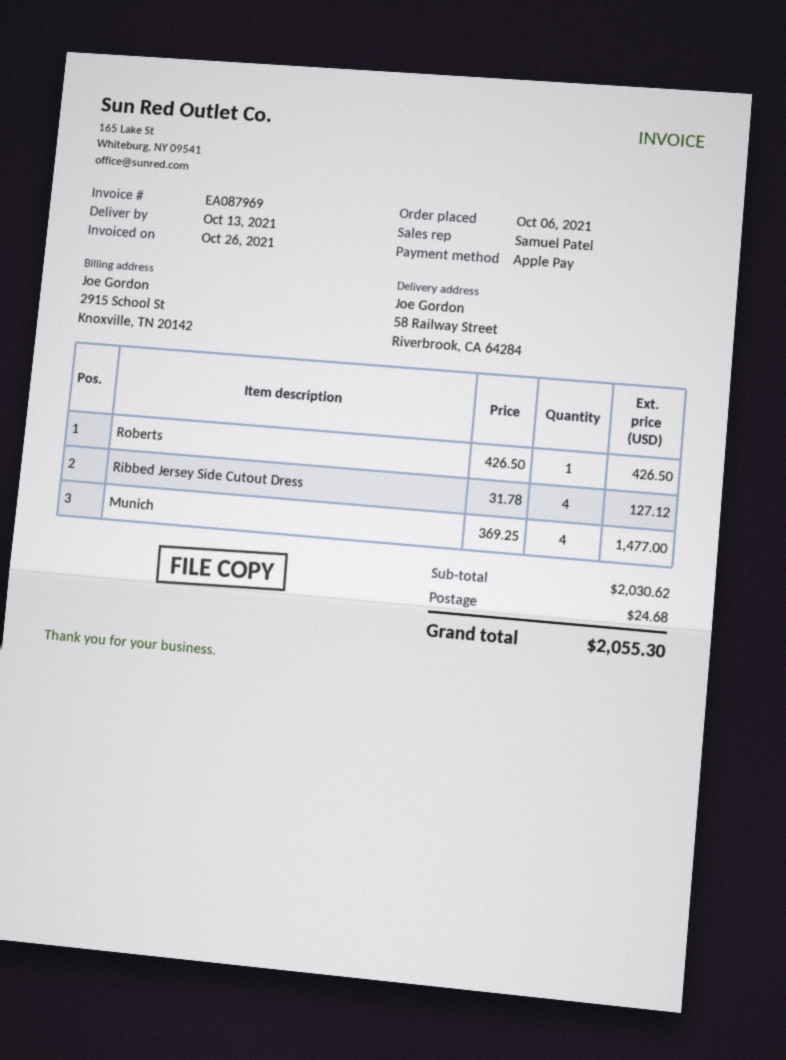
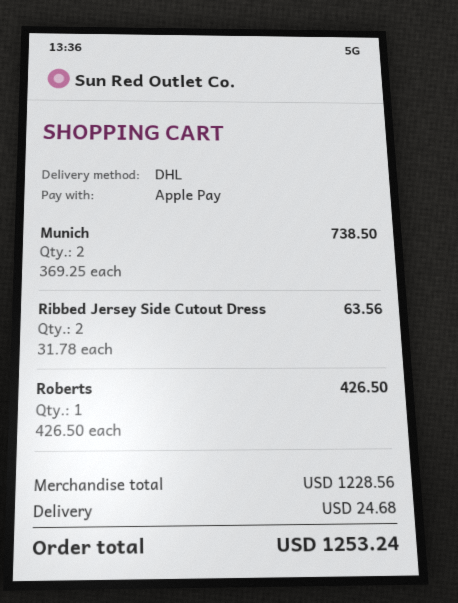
Ribbed Jersey Side Cutout Dress: 4 x 31.78 = 127.12 -> 2 x 31.78 = 63.56
Munich: 4 x 369.25 = 1477.00 -> 2 x 369.25 = 738.50
subtotal: 2030.62 -> 1228.56
total: 2055.30 -> 1253.24

